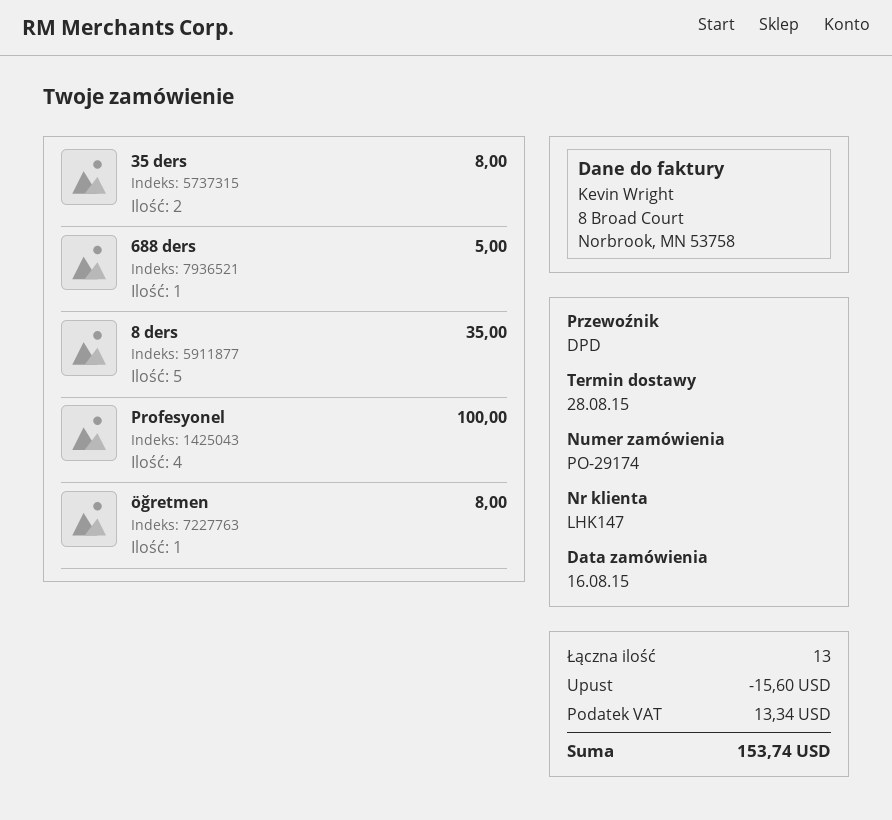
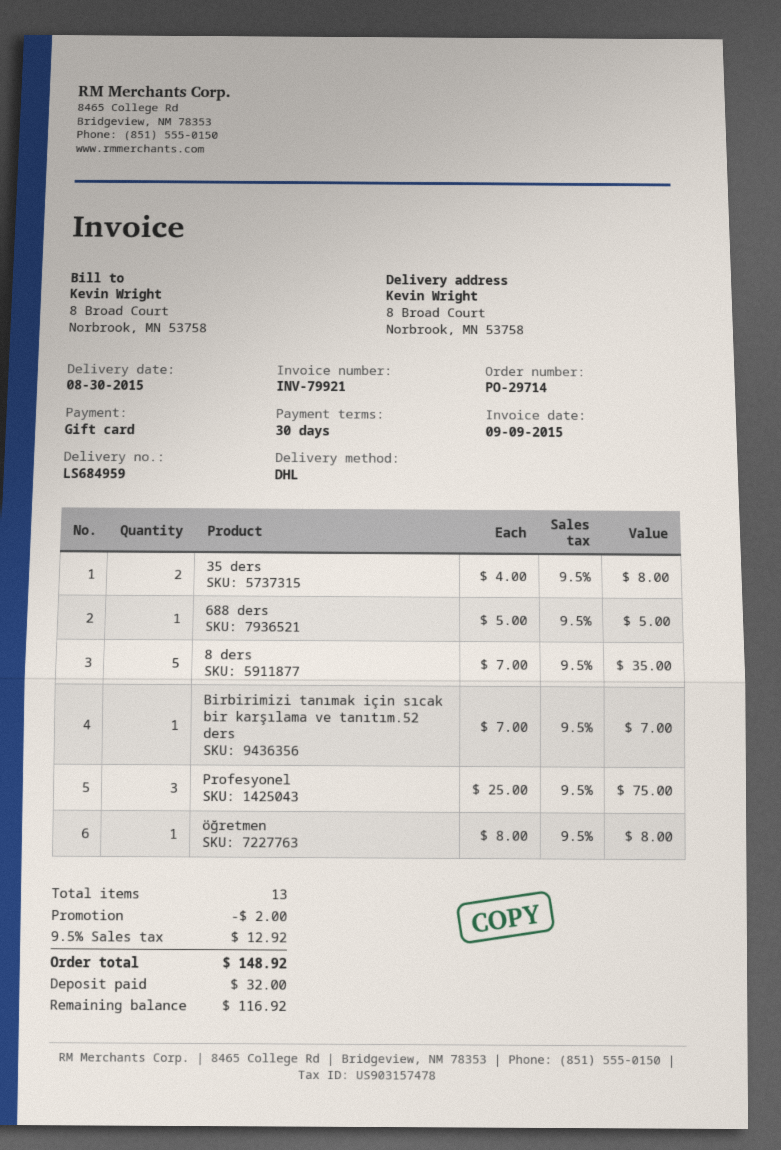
order number: PO-29174 -> PO-29714
delivery date: 2015-08-28 -> 2015-08-30
shipping method: DPD -> DHL
Profesyonel: 4 for 100.00 -> 3 for 75.00
Birbirimizi tanımak için sıcak bir karşılama ve tanıtım.52 ders: none -> 1 for 7.00
discount: 15.60 -> 2.00
tax: 13.34 -> 12.92
total: 153.74 -> 148.92

